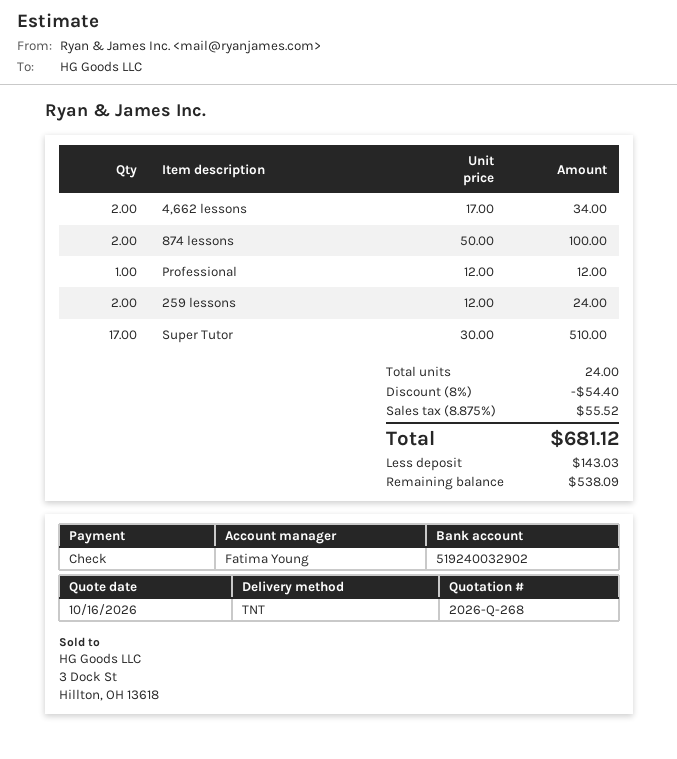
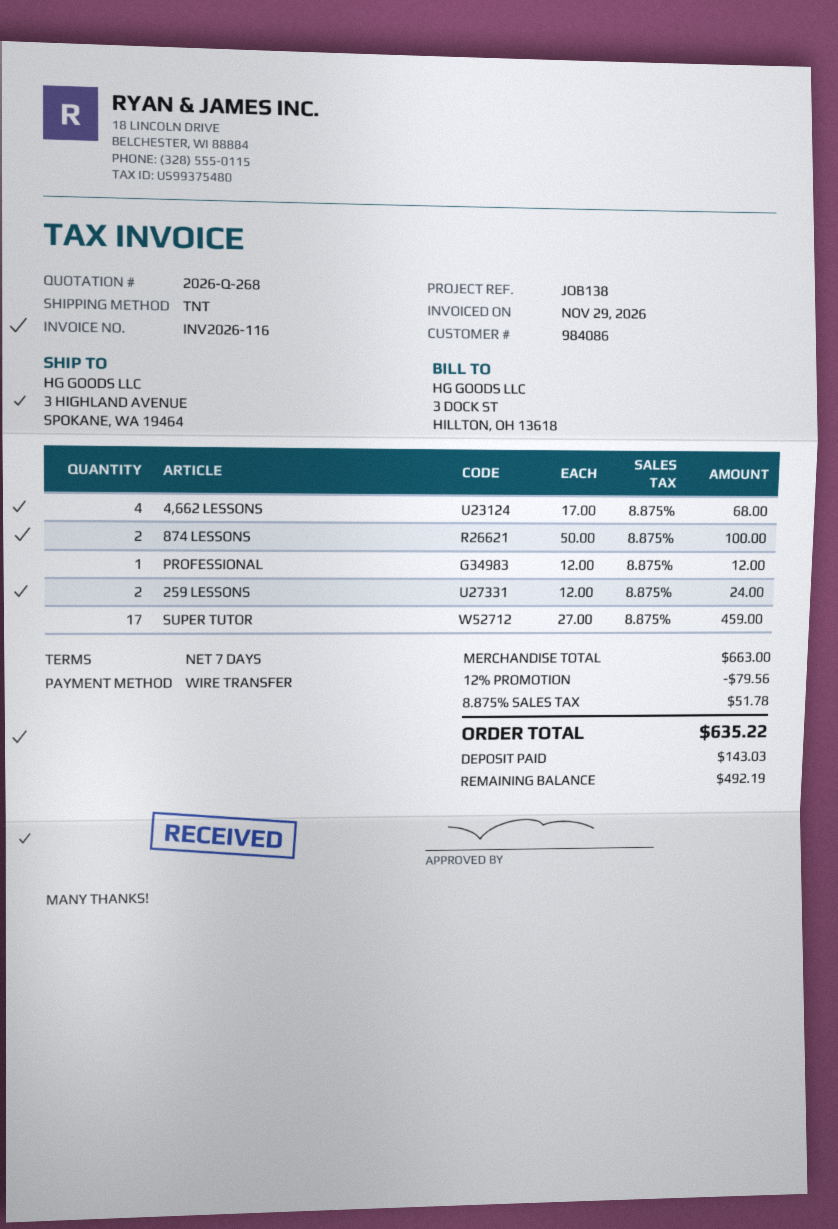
payment method: cheque -> bank transfer
4,662 lessons: 2 x 17.00 = 34.00 -> 4 x 17.00 = 68.00
Super Tutor: 17 x 30.00 = 510.00 -> 17 x 27.00 = 459.00
discount: 8% = 54.40 -> 12% = 79.56
tax: 8.875% = 55.52 -> 8.875% = 51.78
total: 681.12 -> 635.22
balance: 538.09 -> 492.19

